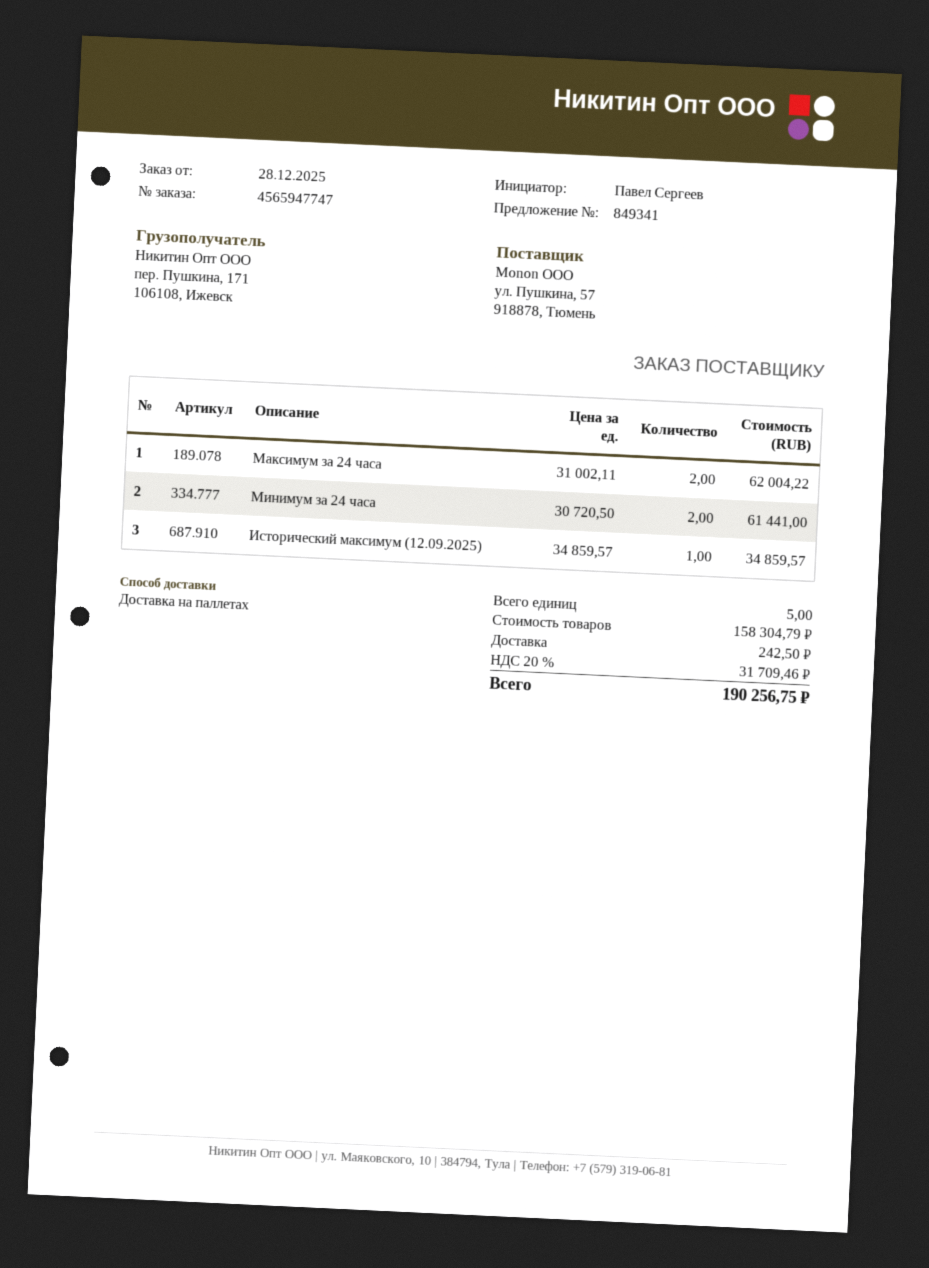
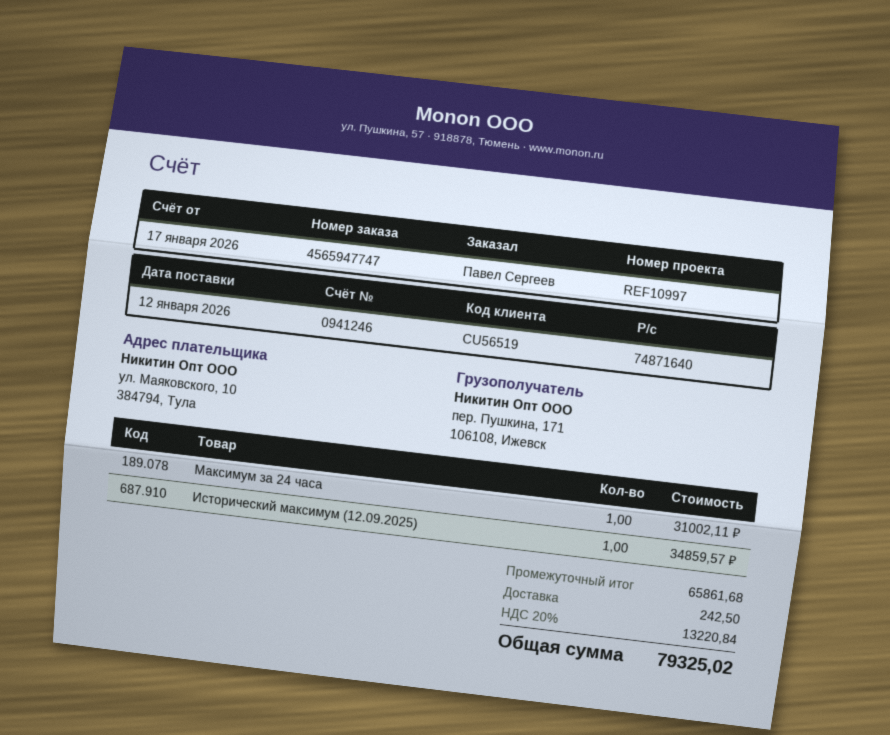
Максимум за 24 часа: 2 for 62004.22 -> 1 for 31002.11
Минимум за 24 часа: 2 for 61441.00 -> none
subtotal: 158304.79 -> 65861.68
tax: 20% = 31709.46 -> 20% = 13220.84
total: 190256.75 -> 79325.02

